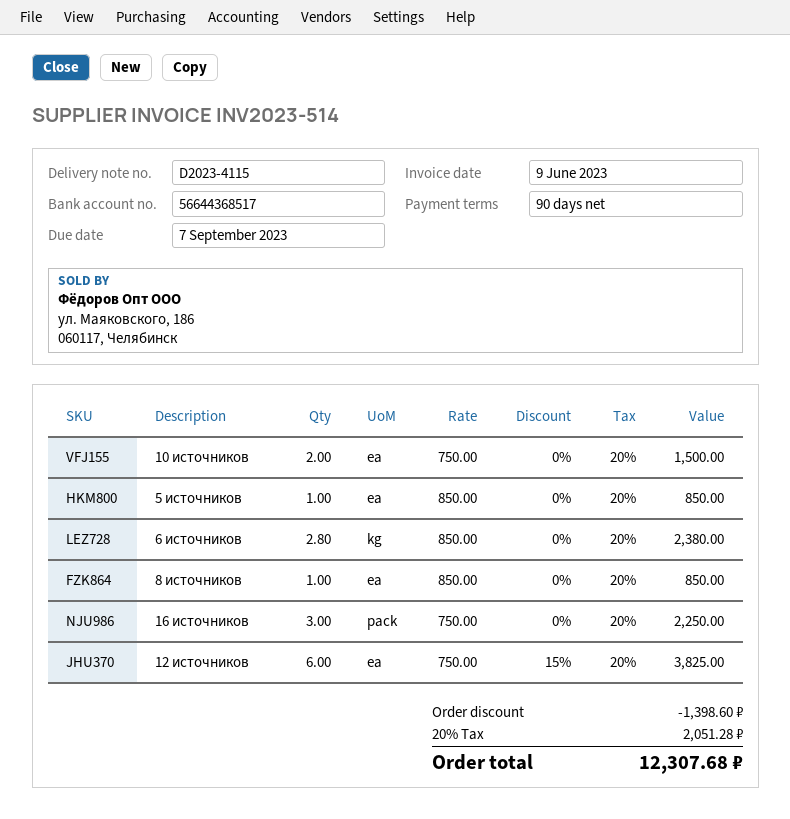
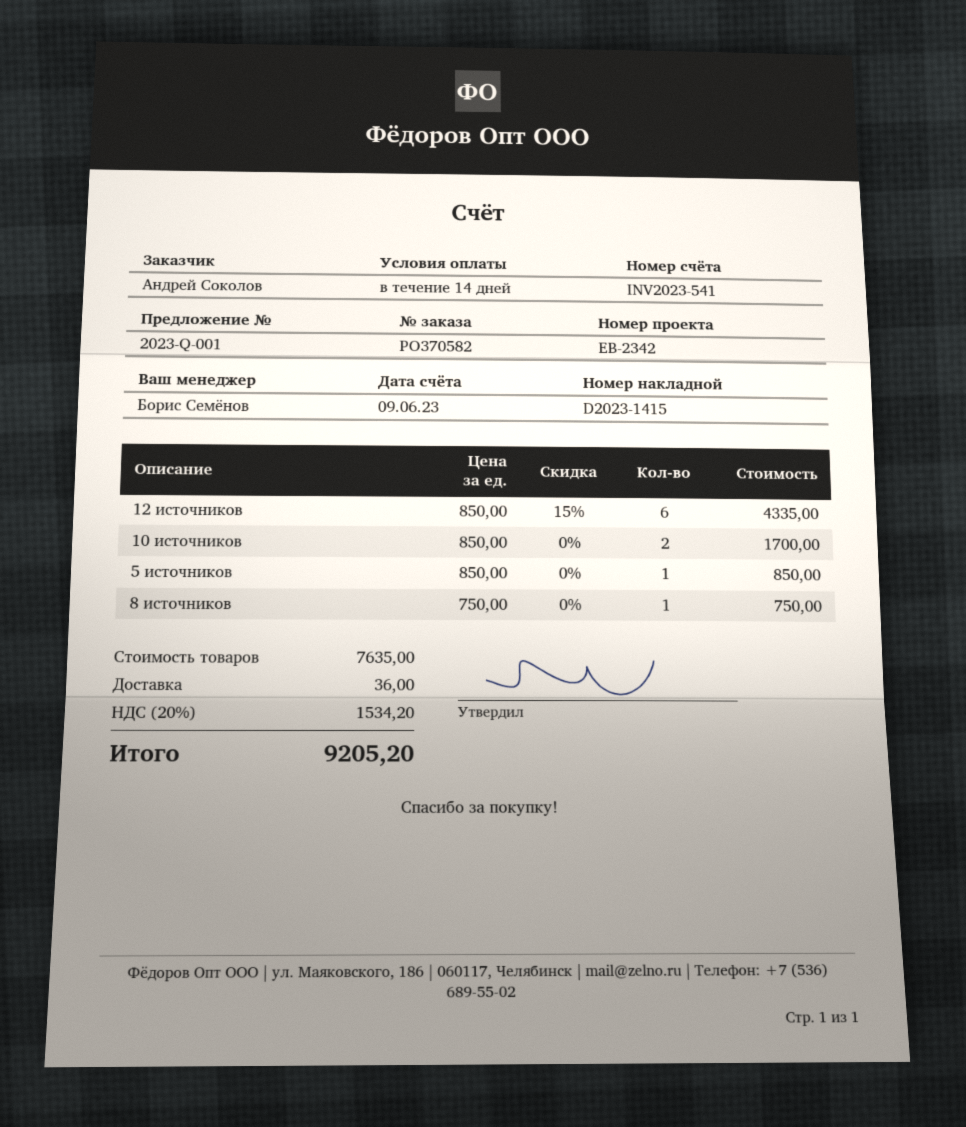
delivery note number: D2023-4115 -> D2023-1415
invoice number: INV2023-514 -> INV2023-541
payment terms: 90 days -> 14 days
10 источников: 2 x 750.00 = 1500.00 -> 2 x 850.00 = 1700.00
6 источников: 2.8 x 850.00 = 2380.00 -> none
8 источников: 1 x 850.00 = 850.00 -> 1 x 750.00 = 750.00
16 источников: 3 x 750.00 = 2250.00 -> none
12 источников: 6 x 750.00 - 15% = 3825.00 -> 6 x 850.00 - 15% = 4335.00
discount: 1398.60 -> none
shipping: none -> 36.00
tax: 20% = 2051.28 -> 20% = 1534.20
total: 12307.68 -> 9205.20

